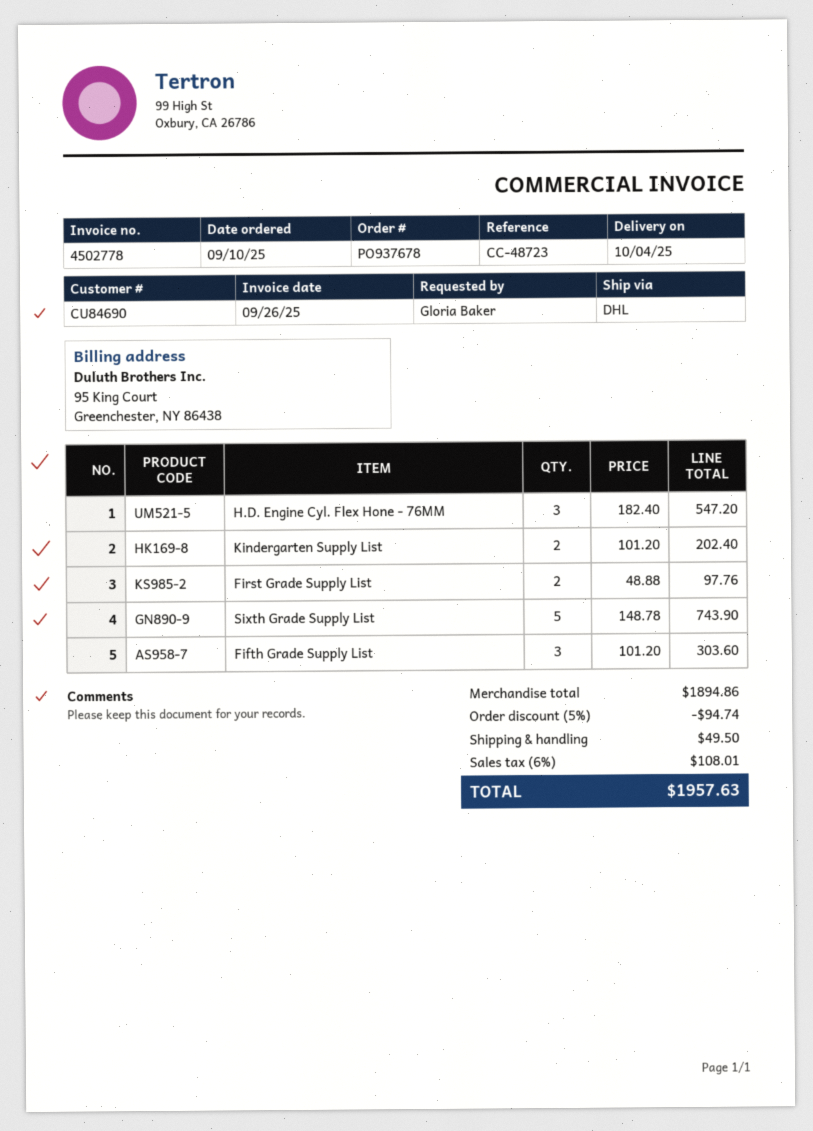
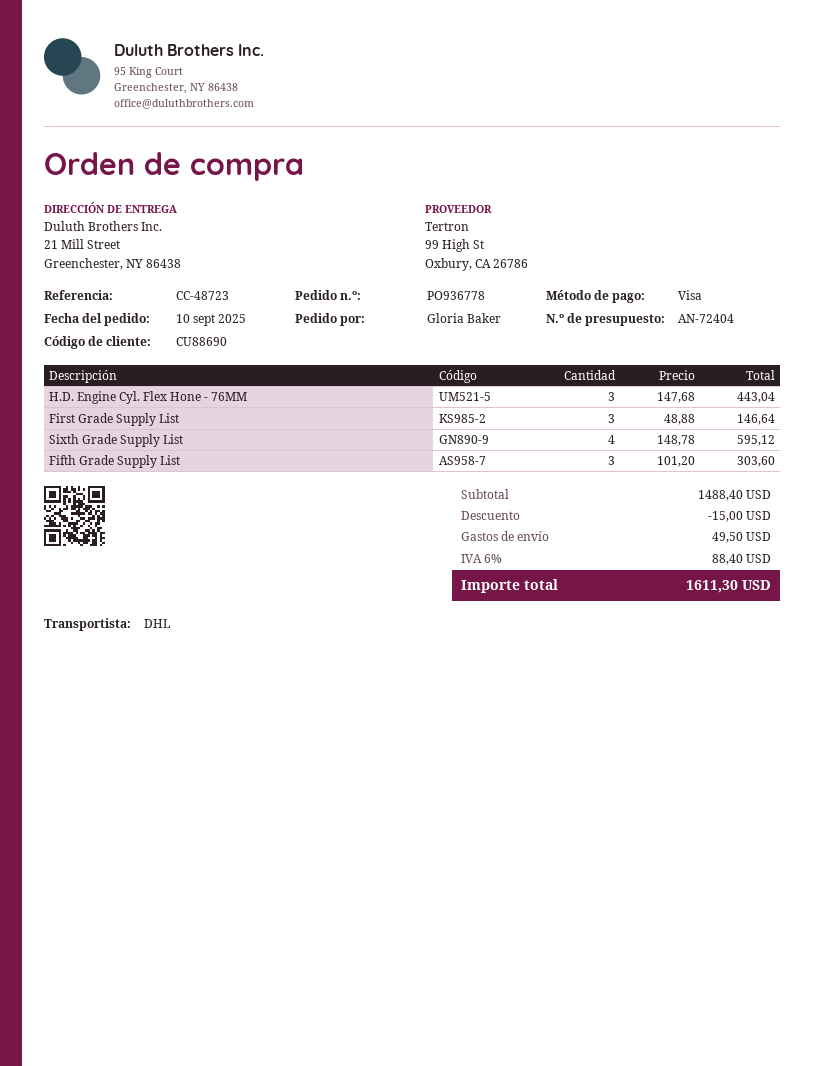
order number: PO937678 -> PO936778
customer number: CU84690 -> CU88690
H.D. Engine Cyl. Flex Hone - 76MM: 3 x 182.40 = 547.20 -> 3 x 147.68 = 443.04
Kindergarten Supply List: 2 x 101.20 = 202.40 -> none
First Grade Supply List: 2 x 48.88 = 97.76 -> 3 x 48.88 = 146.64
Sixth Grade Supply List: 5 x 148.78 = 743.90 -> 4 x 148.78 = 595.12
subtotal: 1894.86 -> 1488.40
discount: 94.74 -> 15.00
tax: 6% = 108.01 -> 6% = 88.40
total: 1957.63 -> 1611.30

